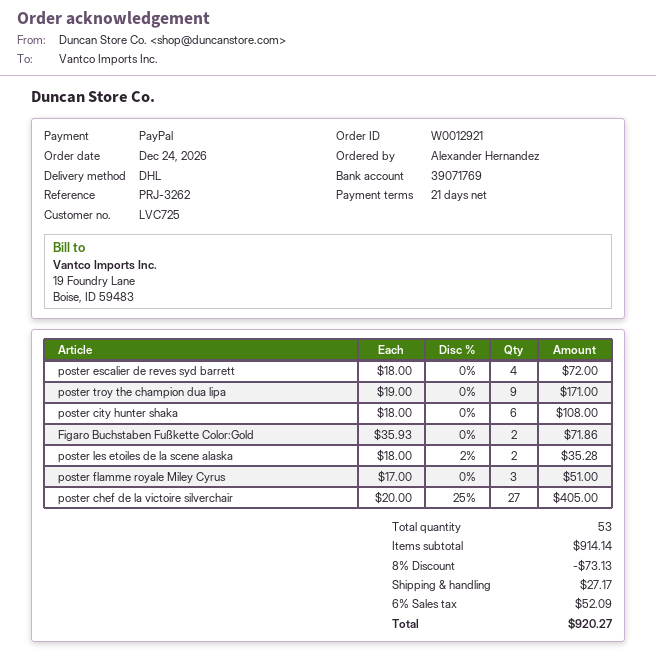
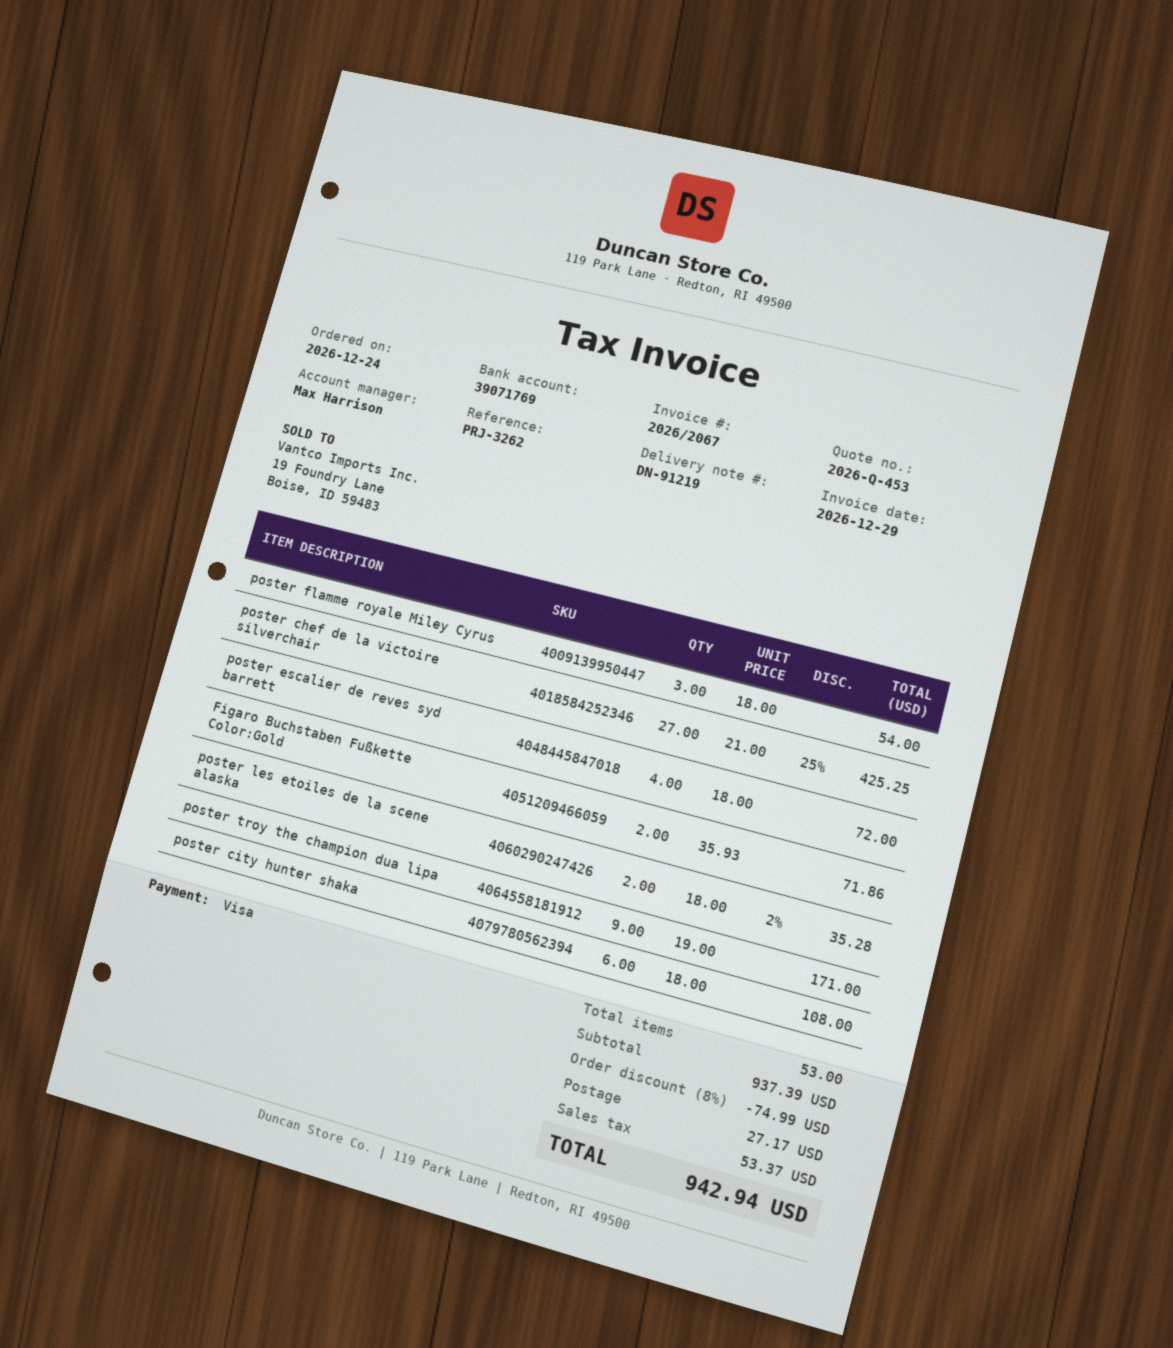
payment method: PayPal -> Visa
poster flamme royale Miley Cyrus: 3 x 17.00 = 51.00 -> 3 x 18.00 = 54.00
poster chef de la victoire silverchair: 27 x 20.00 - 25% = 405.00 -> 27 x 21.00 - 25% = 425.25
subtotal: 914.14 -> 937.39
discount: 8% = 73.13 -> 8% = 74.99
tax: 52.09 -> 53.37
total: 920.27 -> 942.94

